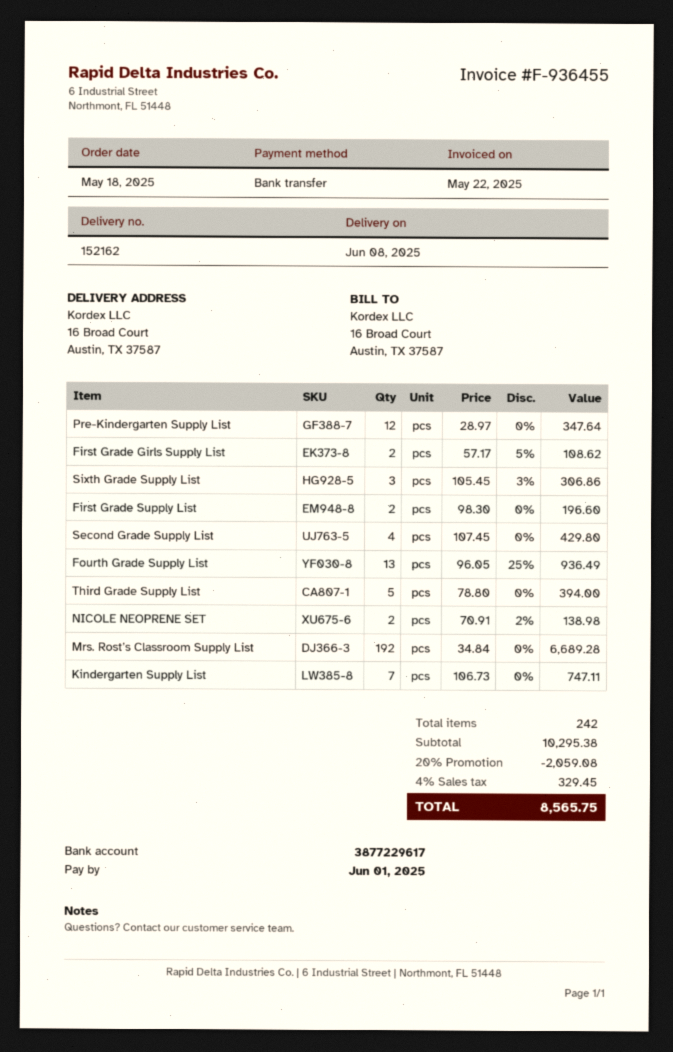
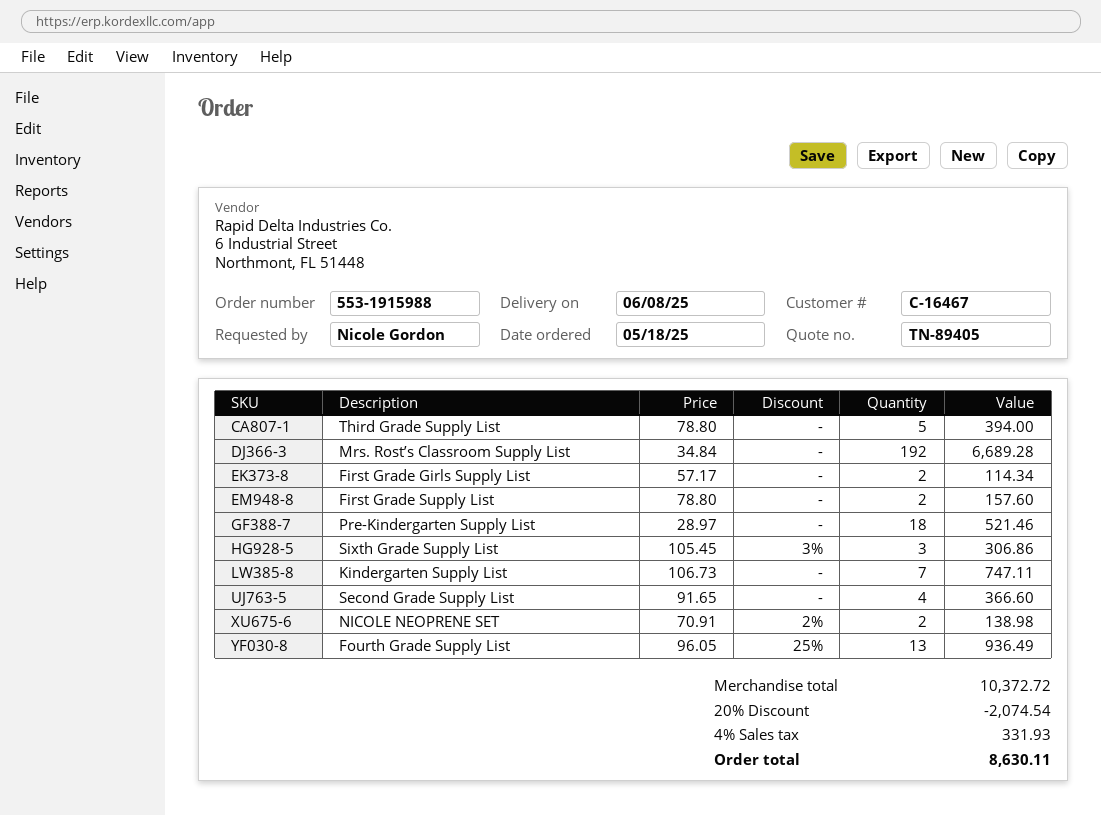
Pre-Kindergarten Supply List: 12 x 28.97 = 347.64 -> 18 x 28.97 = 521.46
First Grade Girls Supply List: 2 x 57.17 - 5% = 108.62 -> 2 x 57.17 = 114.34
First Grade Supply List: 2 x 98.30 = 196.60 -> 2 x 78.80 = 157.60
Second Grade Supply List: 4 x 107.45 = 429.80 -> 4 x 91.65 = 366.60
subtotal: 10295.38 -> 10372.72
discount: 20% = 2059.08 -> 20% = 2074.54
tax: 4% = 329.45 -> 4% = 331.93
total: 8565.75 -> 8630.11

